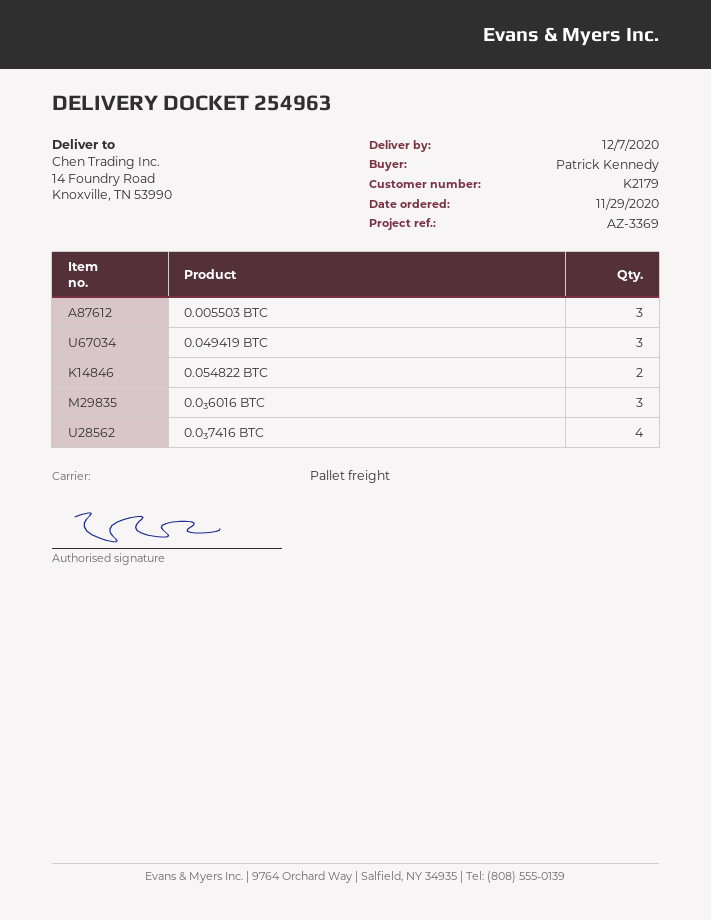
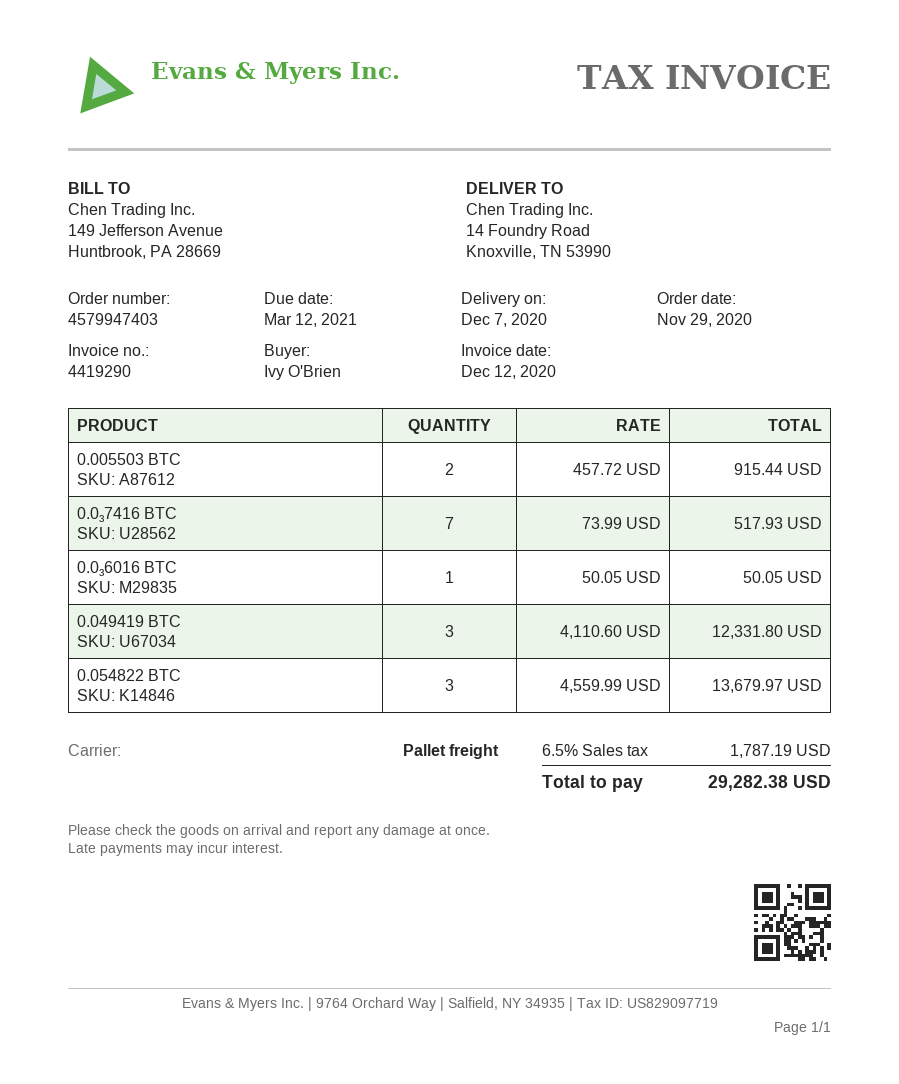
ordered by: Patrick Kennedy -> Ivy O'Brien
0.005503 BTC: 3 -> 2
0.054822 BTC: 2 -> 3
0.0₃6016 BTC: 3 -> 1
0.0₃7416 BTC: 4 -> 7

